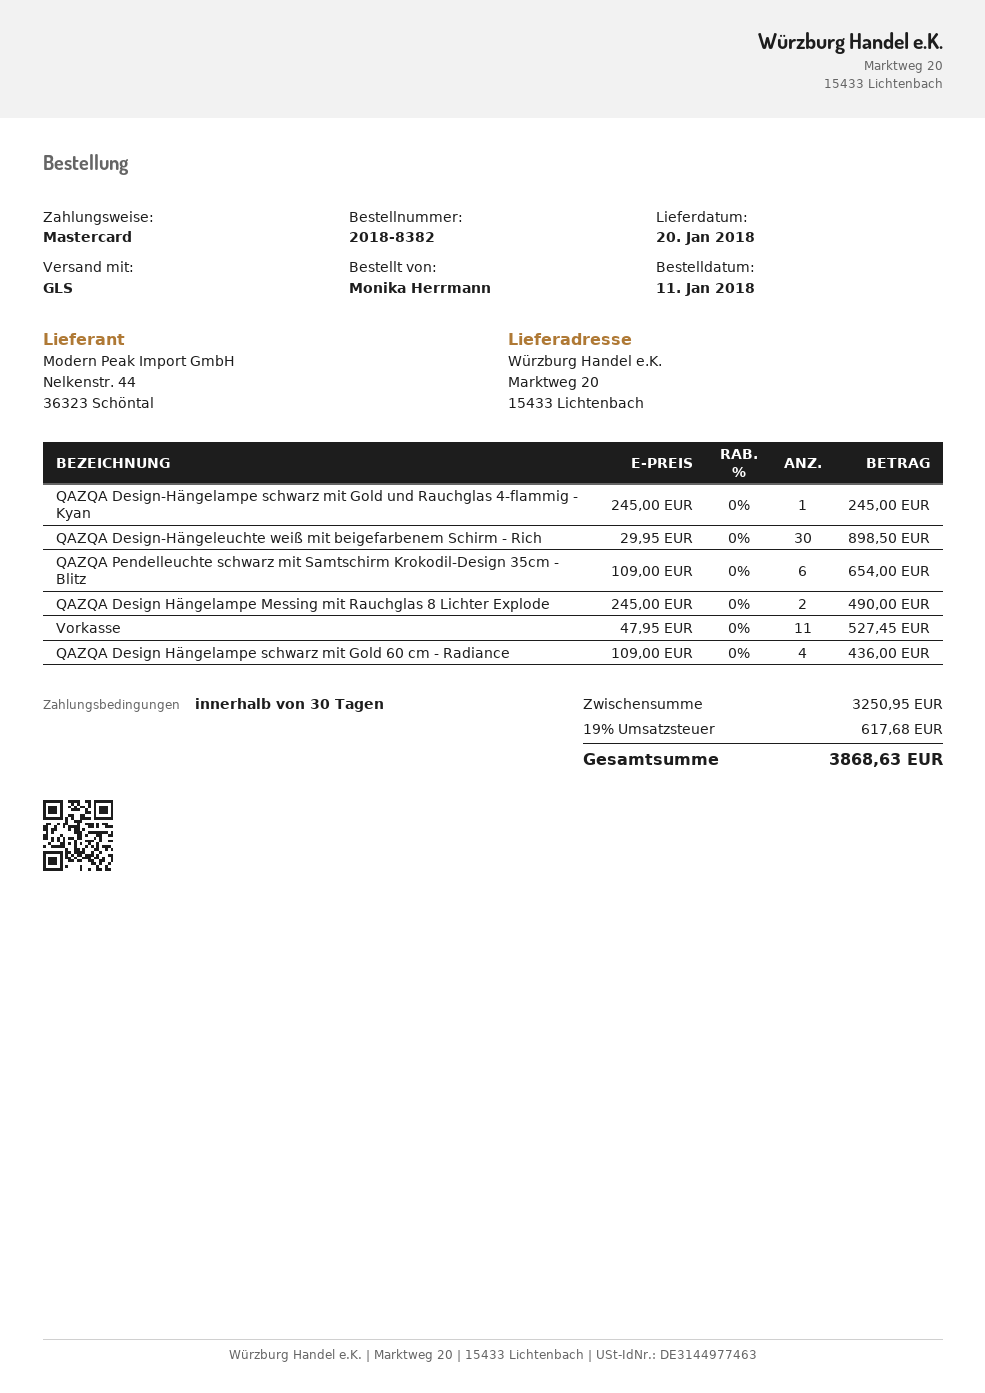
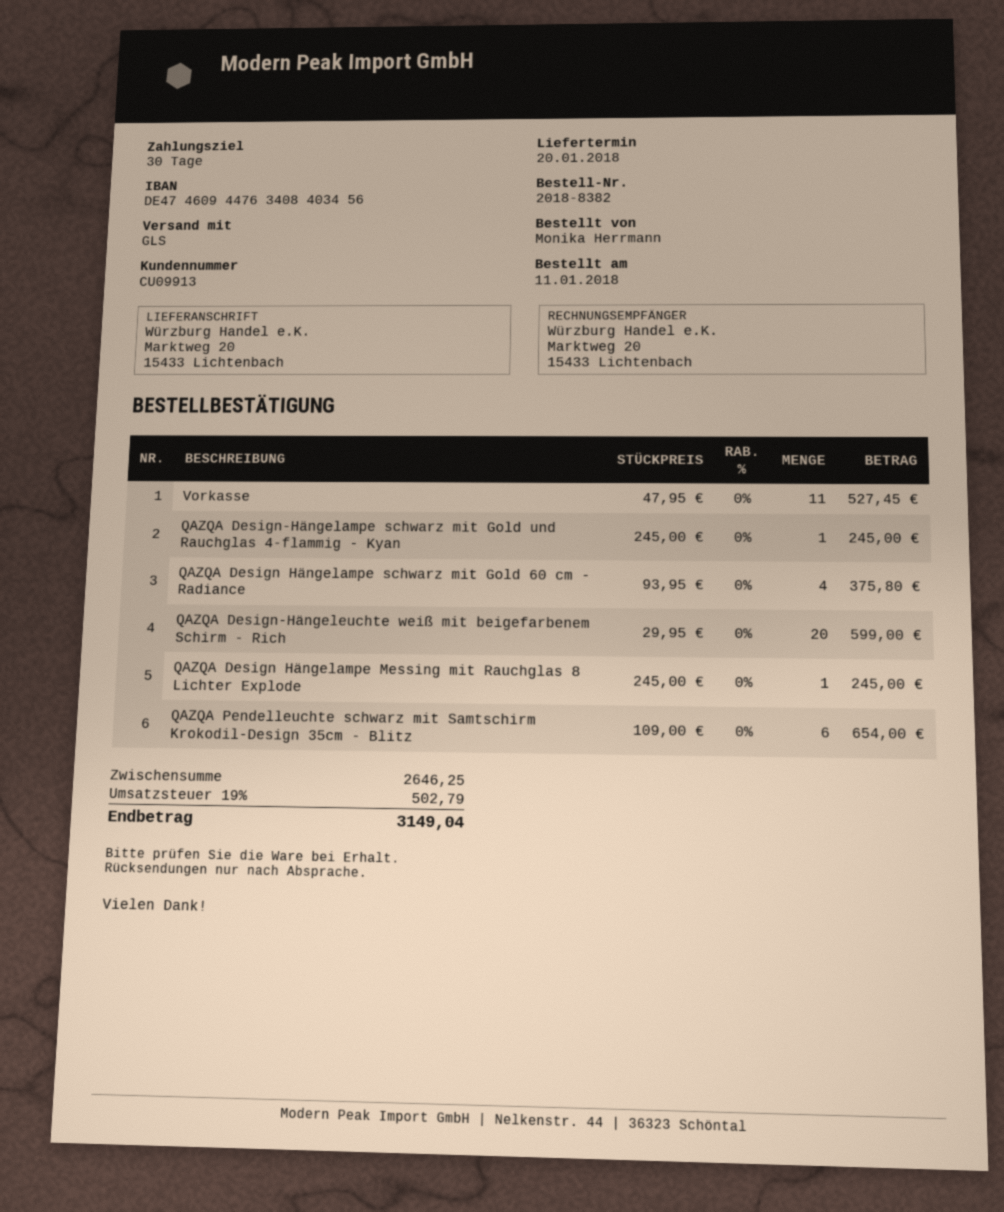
QAZQA Design-Hängeleuchte weiß mit beigefarbenem Schirm - Rich: 30 x 29.95 = 898.50 -> 20 x 29.95 = 599.00
QAZQA Design Hängelampe Messing mit Rauchglas 8 Lichter Explode: 2 x 245.00 = 490.00 -> 1 x 245.00 = 245.00
QAZQA Design Hängelampe schwarz mit Gold 60 cm - Radiance: 4 x 109.00 = 436.00 -> 4 x 93.95 = 375.80
subtotal: 3250.95 -> 2646.25
tax: 19% = 617.68 -> 19% = 502.79
total: 3868.63 -> 3149.04

